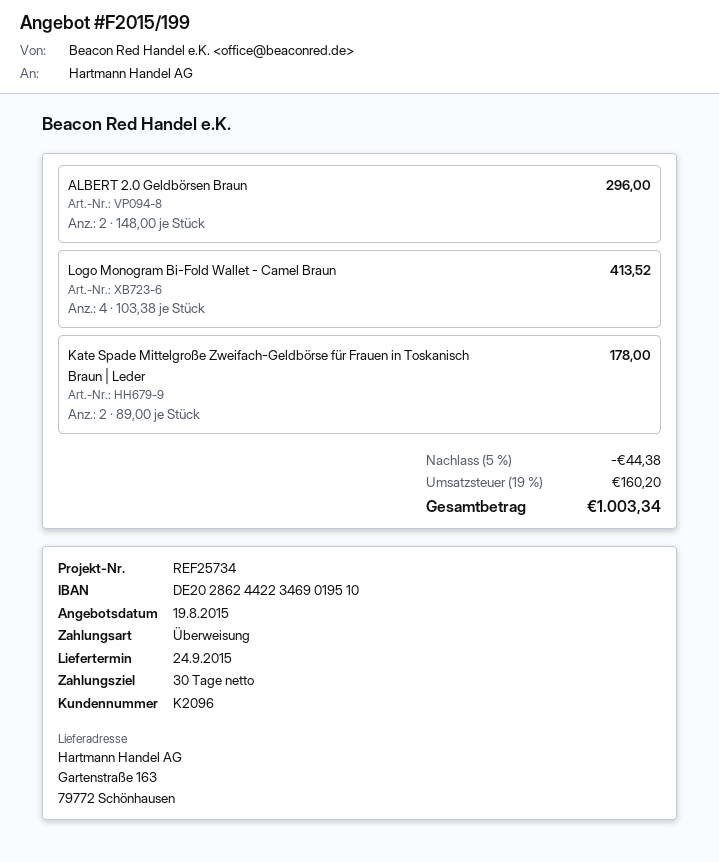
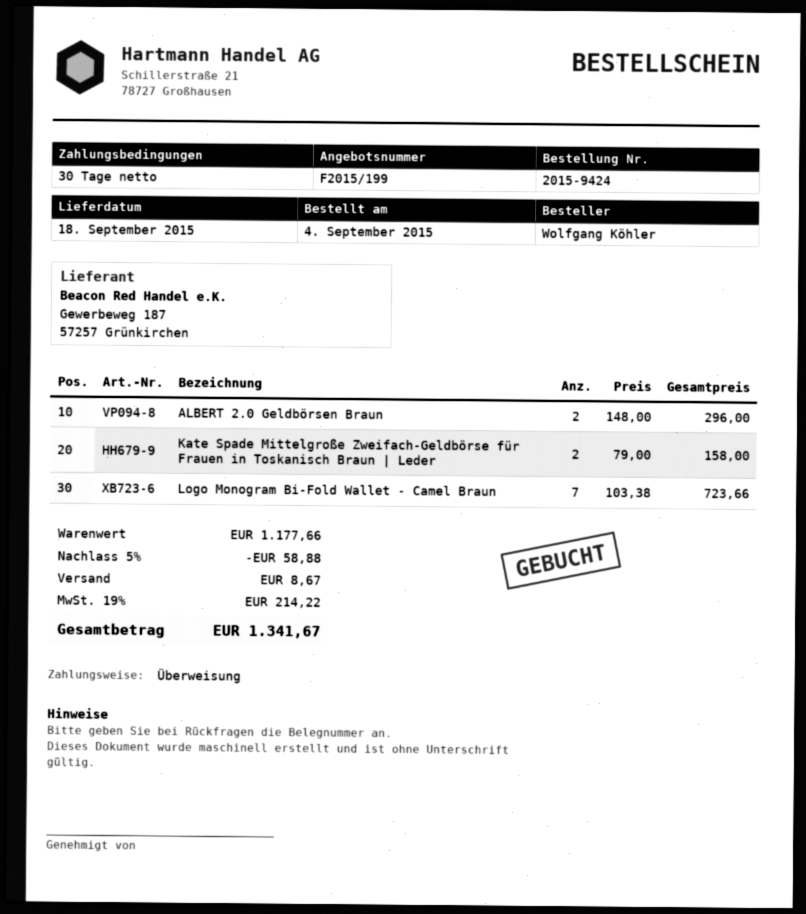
delivery date: 2015-09-24 -> 2015-09-18
Logo Monogram Bi-Fold Wallet - Camel Braun: 4 x 103.38 = 413.52 -> 7 x 103.38 = 723.66
Kate Spade Mittelgroße Zweifach-Geldbörse für Frauen in Toskanisch Braun | Leder: 2 x 89.00 = 178.00 -> 2 x 79.00 = 158.00
discount: 5% = 44.38 -> 5% = 58.88
shipping: none -> 8.67
tax: 19% = 160.20 -> 19% = 214.22
total: 1003.34 -> 1341.67

